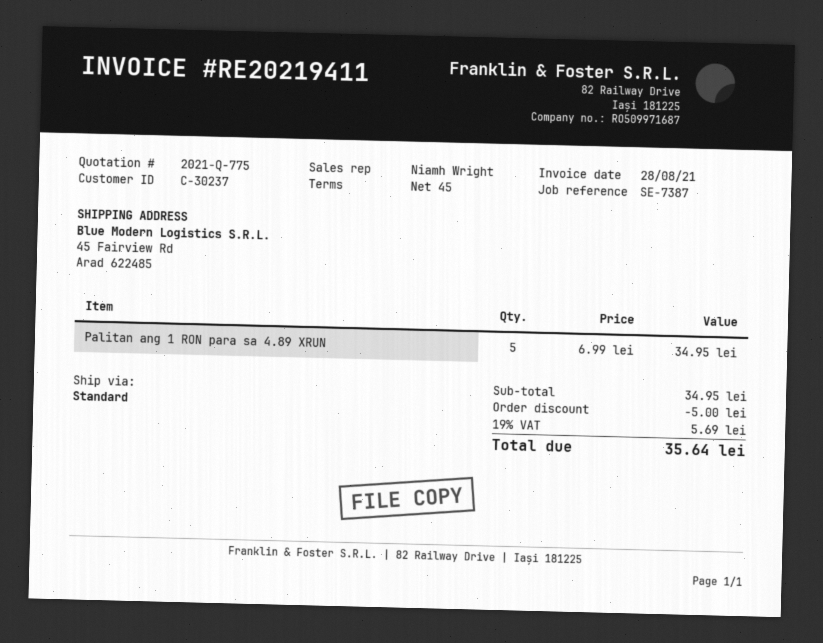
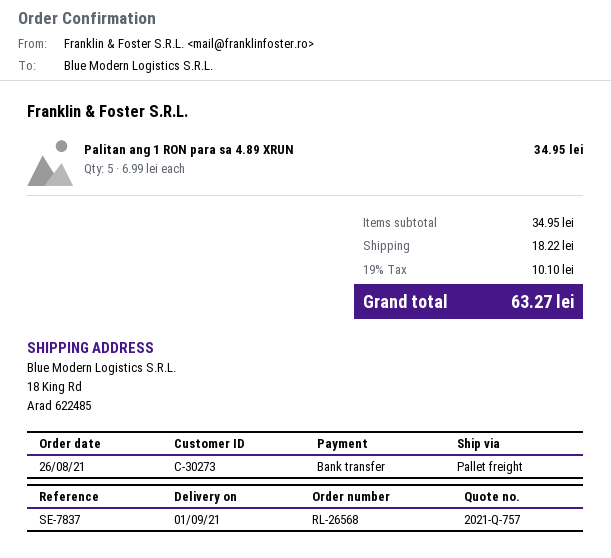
quote number: 2021-Q-775 -> 2021-Q-757
customer number: C-30237 -> C-30273
reference: SE-7387 -> SE-7837
shipping method: standard -> pallet freight
ship to: 45 Fairview Rd, Arad 622485 -> 18 King Rd, Arad 622485
discount: 5.00 -> none
shipping: none -> 18.22
tax: 19% = 5.69 -> 19% = 10.10
total: 35.64 -> 63.27

